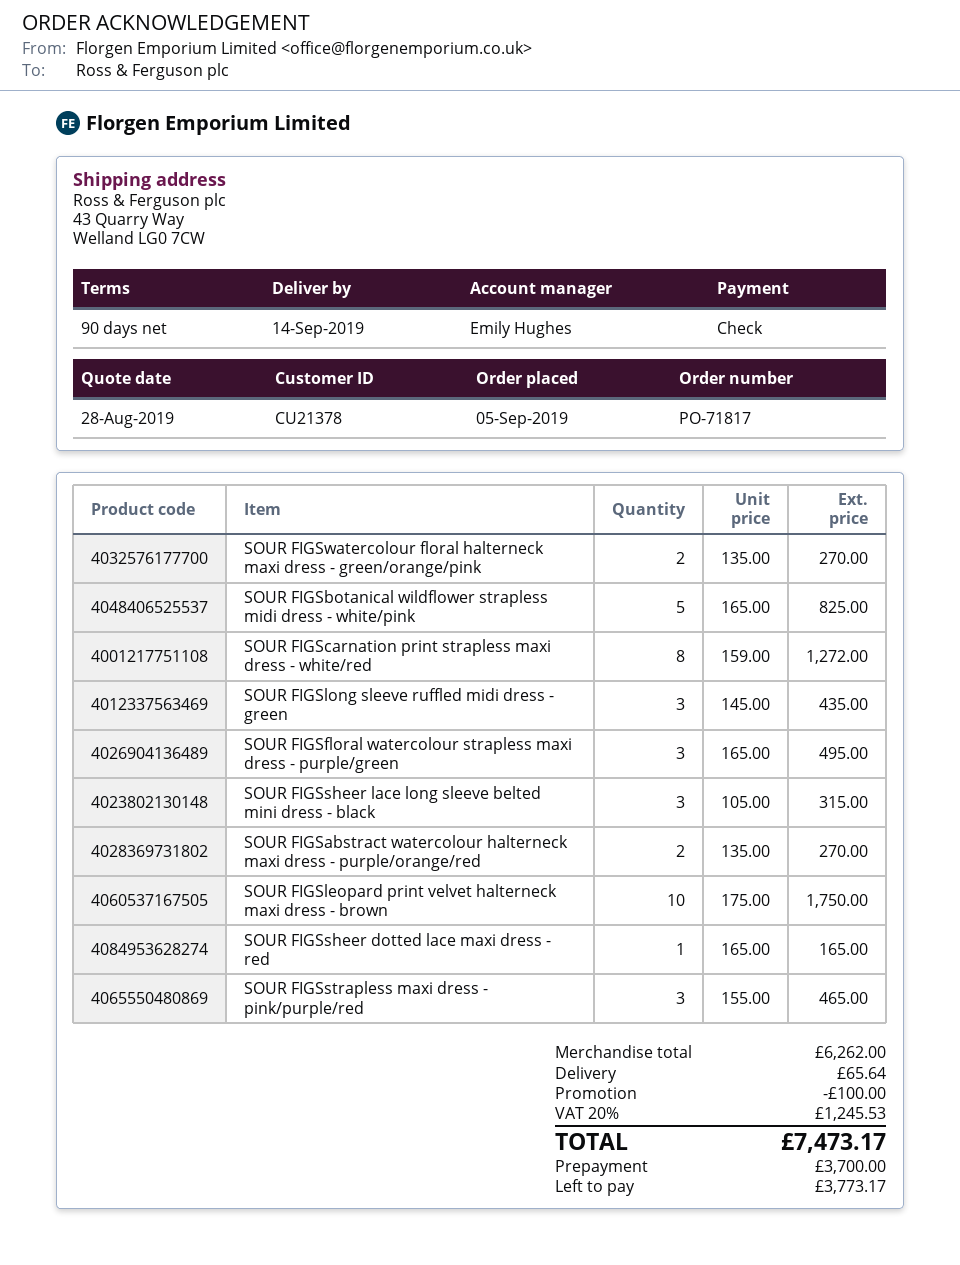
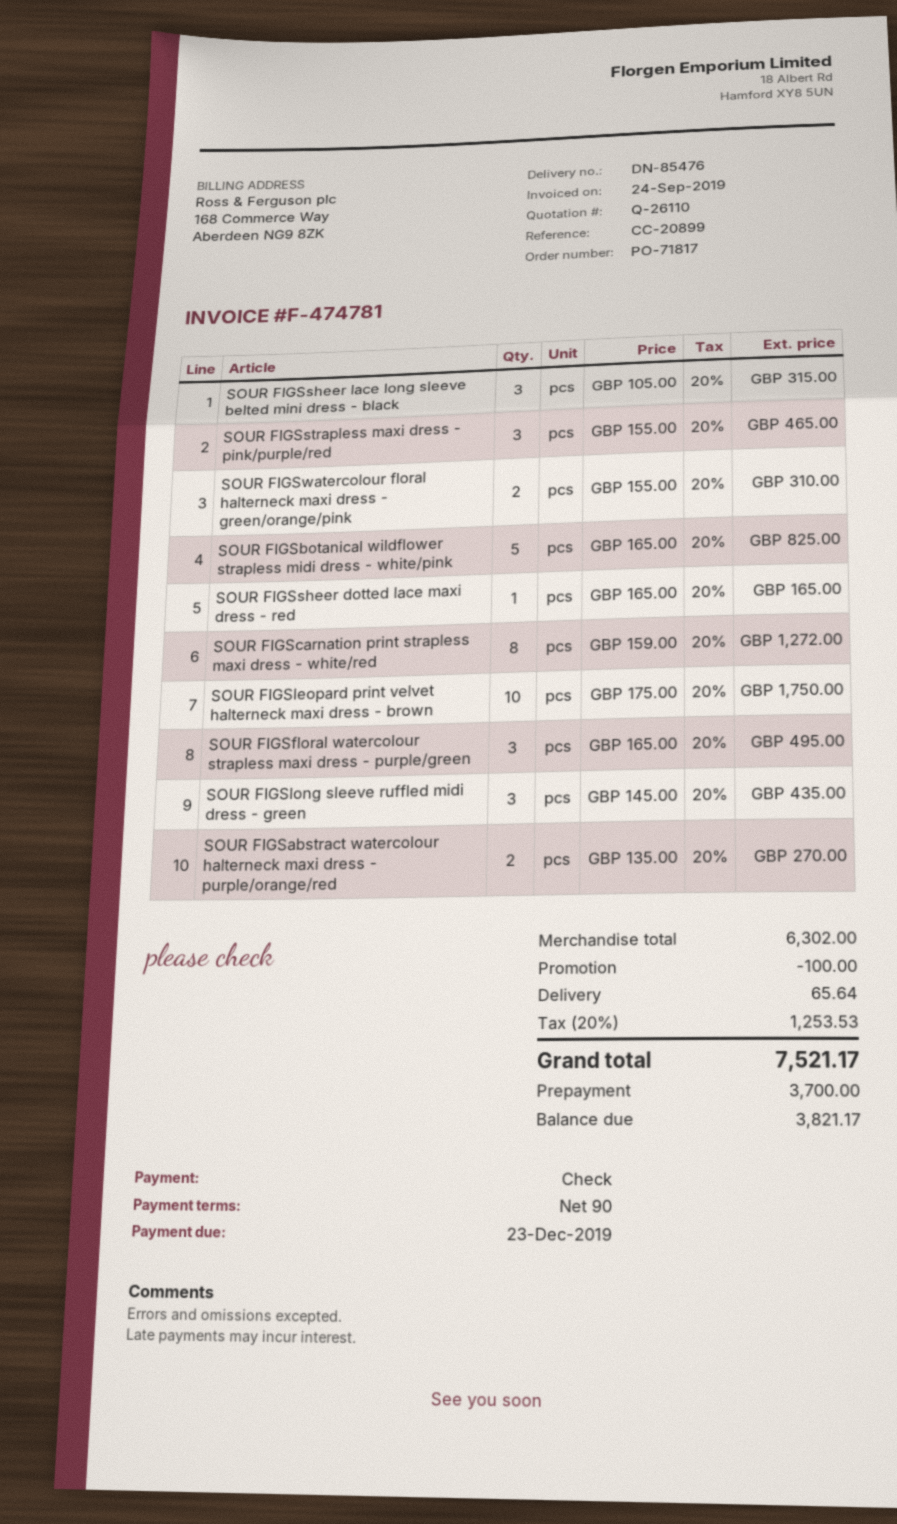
SOUR FIGSwatercolour floral halterneck maxi dress - green/orange/pink: 2 x 135.00 = 270.00 -> 2 x 155.00 = 310.00
subtotal: 6262.00 -> 6302.00
tax: 20% = 1245.53 -> 20% = 1253.53
total: 7473.17 -> 7521.17
balance: 3773.17 -> 3821.17

